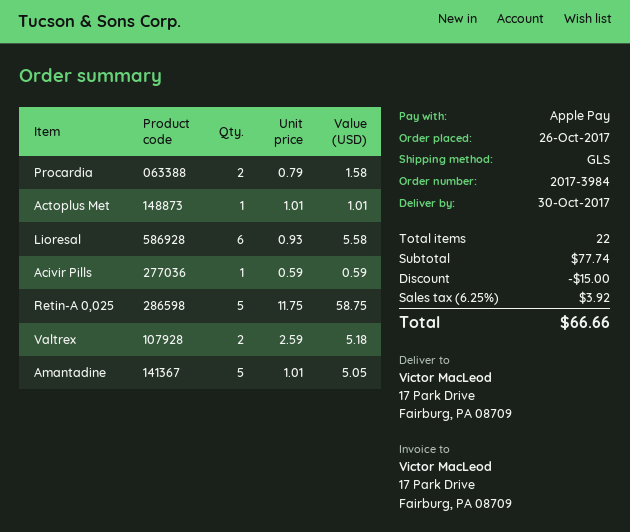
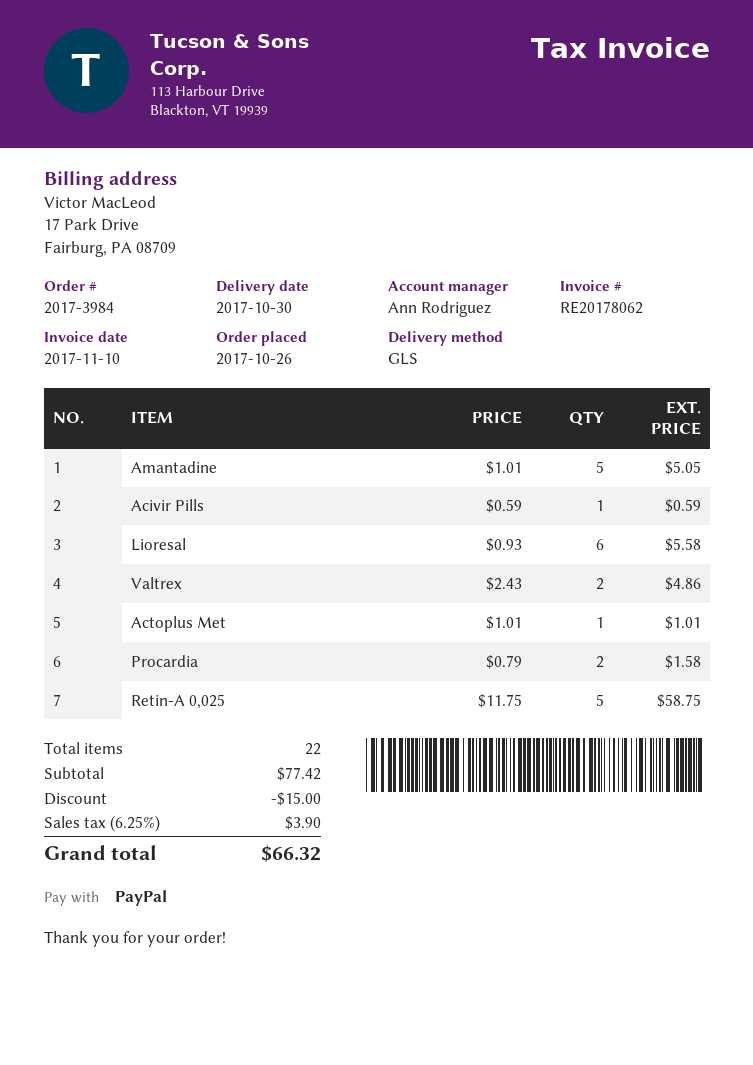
payment method: Apple Pay -> PayPal
Valtrex: 2 x 2.59 = 5.18 -> 2 x 2.43 = 4.86
subtotal: 77.74 -> 77.42
tax: 6.25% = 3.92 -> 6.25% = 3.90
total: 66.66 -> 66.32

